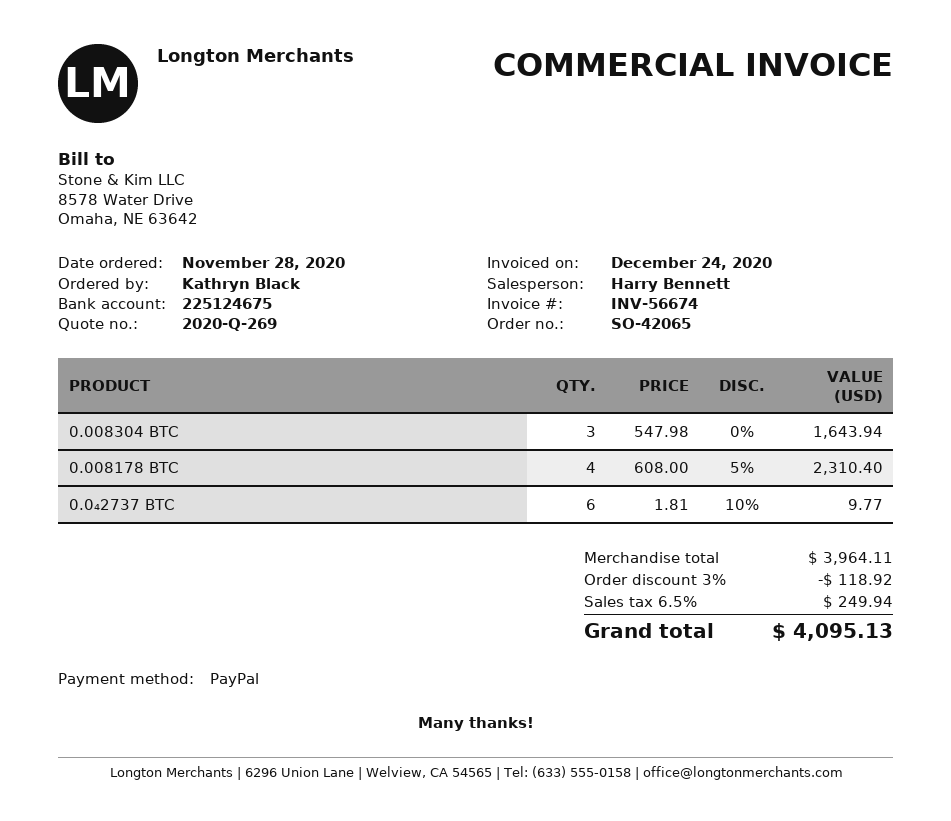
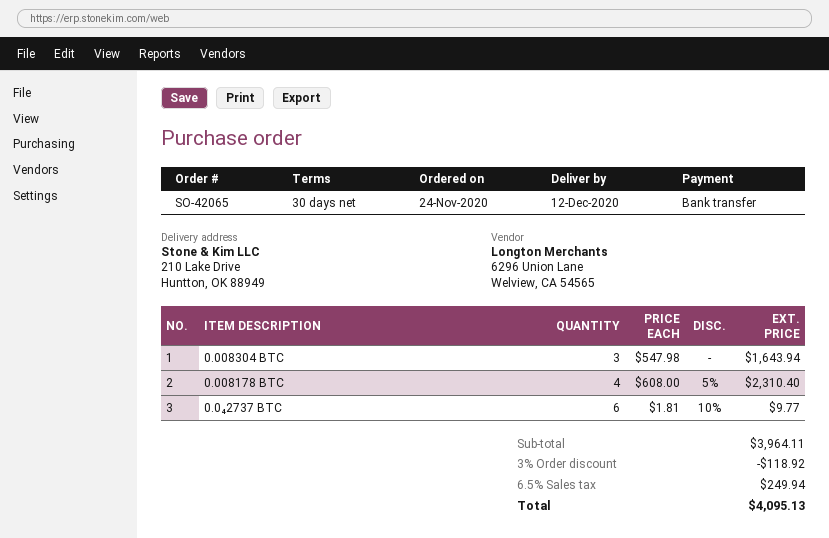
order date: 2020-11-28 -> 2020-11-24
payment method: PayPal -> bank transfer

